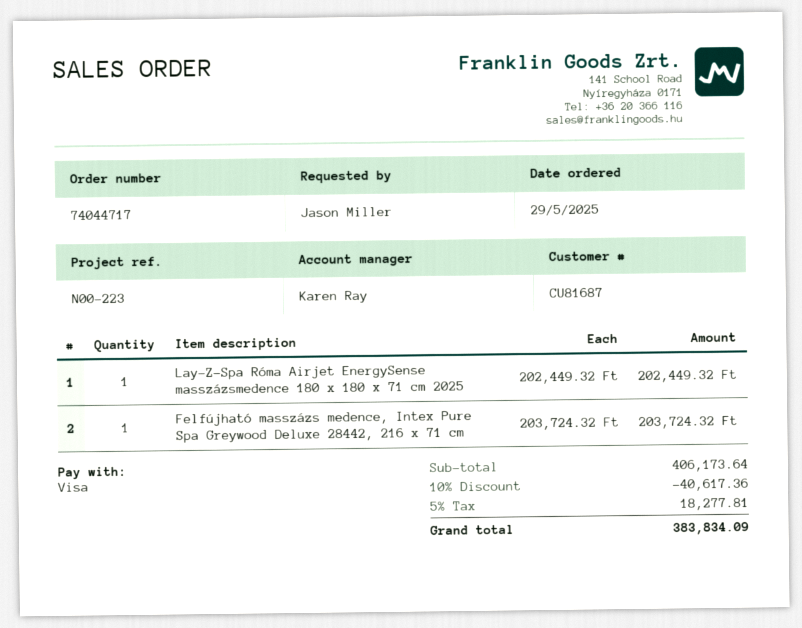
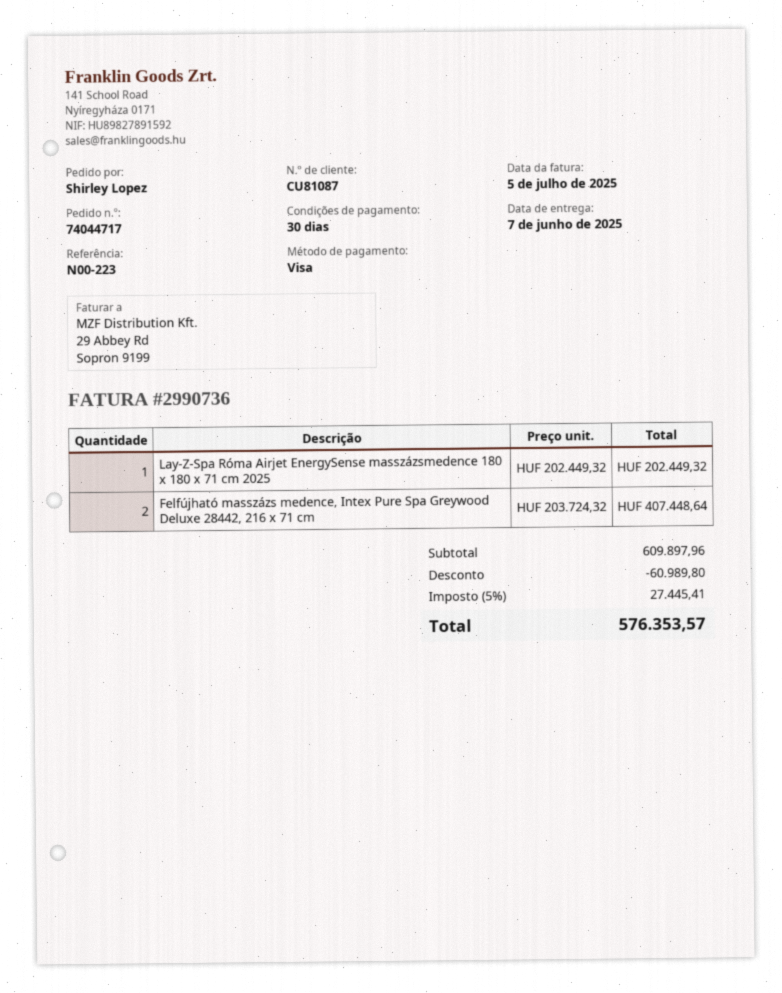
customer number: CU81687 -> CU81087
ordered by: Jason Miller -> Shirley Lopez
Felfújható masszázs medence, Intex Pure Spa Greywood Deluxe 28442, 216 x 71 cm: 1 x 203724.32 = 203724.32 -> 2 x 203724.32 = 407448.64
subtotal: 406173.64 -> 609897.96
discount: 40617.36 -> 60989.80
tax: 5% = 18277.81 -> 5% = 27445.41
total: 383834.09 -> 576353.57

